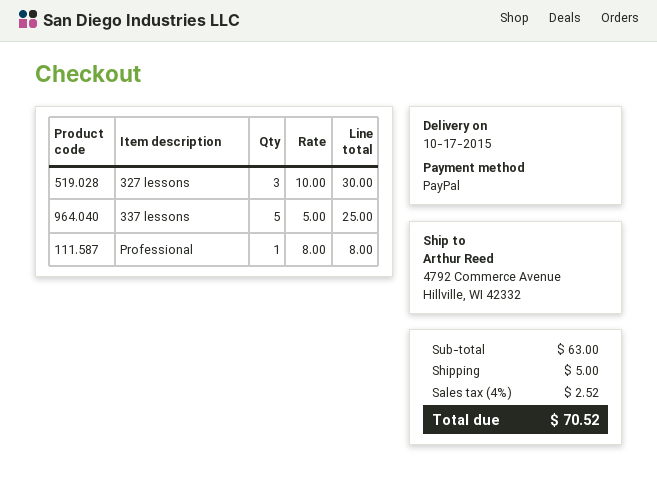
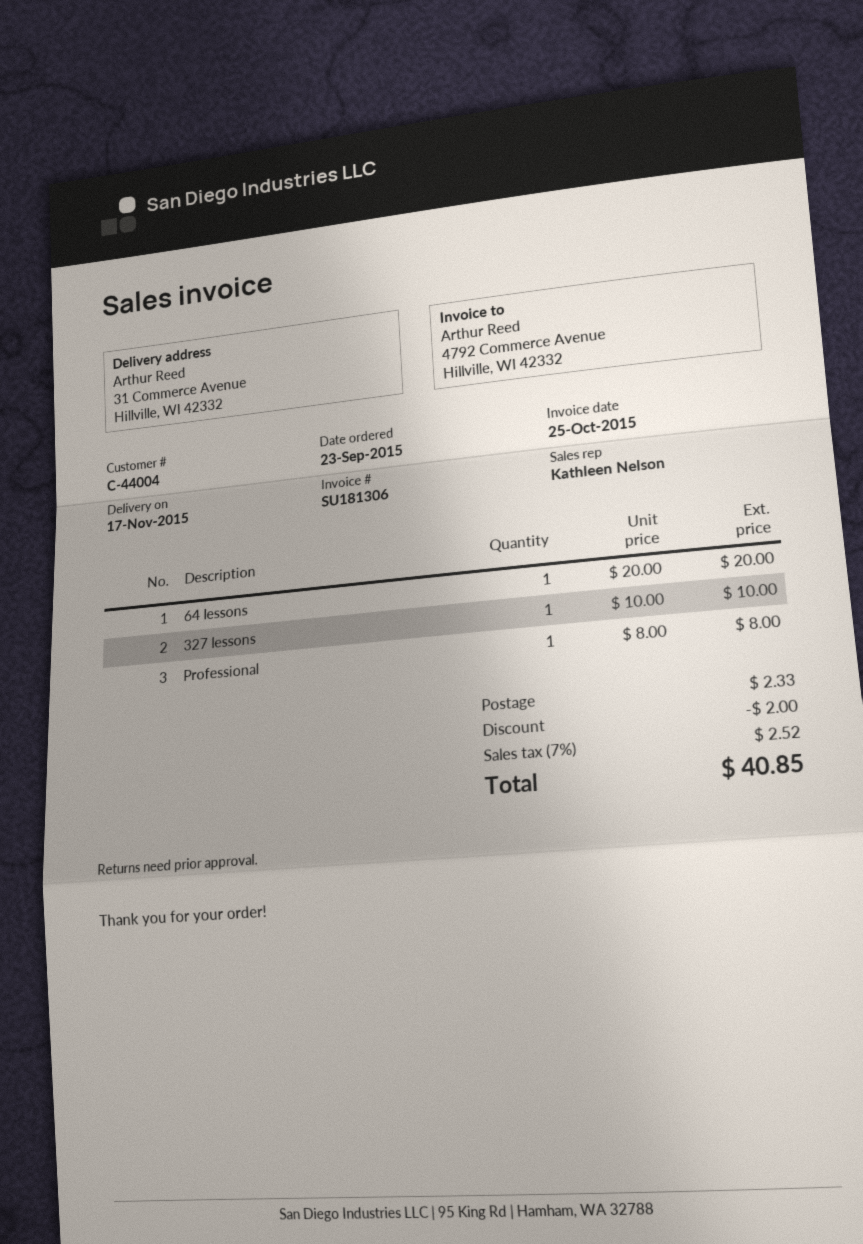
delivery date: 2015-10-17 -> 2015-11-17
ship to: 4792 Commerce Avenue, Hillville, WI 42332 -> 31 Commerce Avenue, Hillville, WI 42332
327 lessons: 3 x 10.00 = 30.00 -> 1 x 10.00 = 10.00
337 lessons: 5 x 5.00 = 25.00 -> none
64 lessons: none -> 1 x 20.00 = 20.00
discount: none -> 2.00
shipping: 5.00 -> 2.33
tax: 4% = 2.52 -> 7% = 2.52
total: 70.52 -> 40.85

